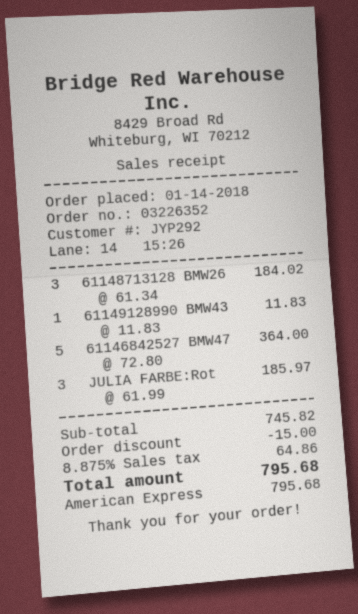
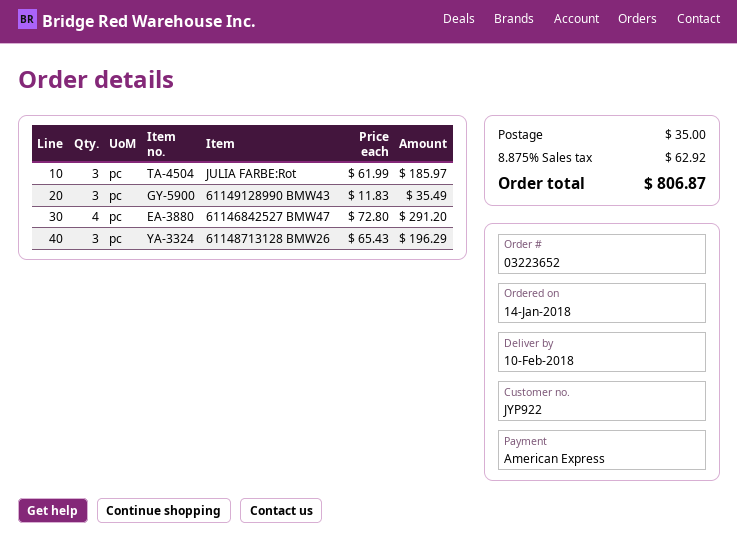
order number: 03226352 -> 03223652
customer number: JYP292 -> JYP922
61148713128 BMW26: 3 x 61.34 = 184.02 -> 3 x 65.43 = 196.29
61149128990 BMW43: 1 x 11.83 = 11.83 -> 3 x 11.83 = 35.49
61146842527 BMW47: 5 x 72.80 = 364.00 -> 4 x 72.80 = 291.20
discount: 15.00 -> none
shipping: none -> 35.00
tax: 8.875% = 64.86 -> 8.875% = 62.92
total: 795.68 -> 806.87

